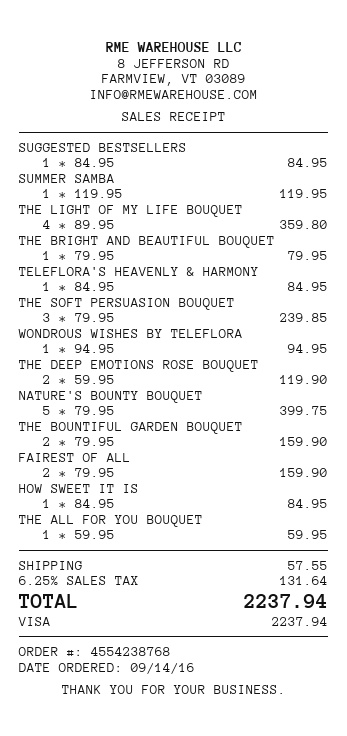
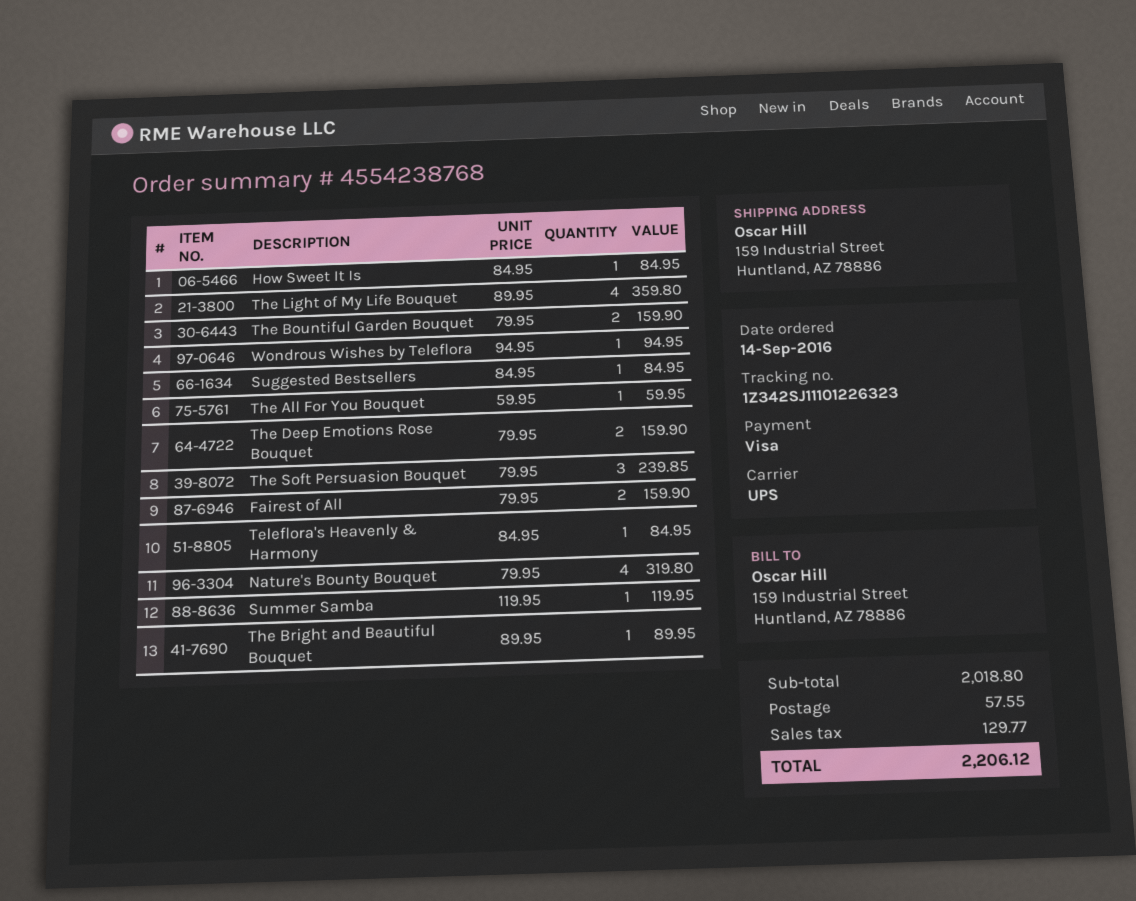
THE BRIGHT AND BEAUTIFUL BOUQUET: 1 x 79.95 = 79.95 -> 1 x 89.95 = 89.95
THE DEEP EMOTIONS ROSE BOUQUET: 2 x 59.95 = 119.90 -> 2 x 79.95 = 159.90
NATURE'S BOUNTY BOUQUET: 5 x 79.95 = 399.75 -> 4 x 79.95 = 319.80
tax: 131.64 -> 129.77
total: 2237.94 -> 2206.12

